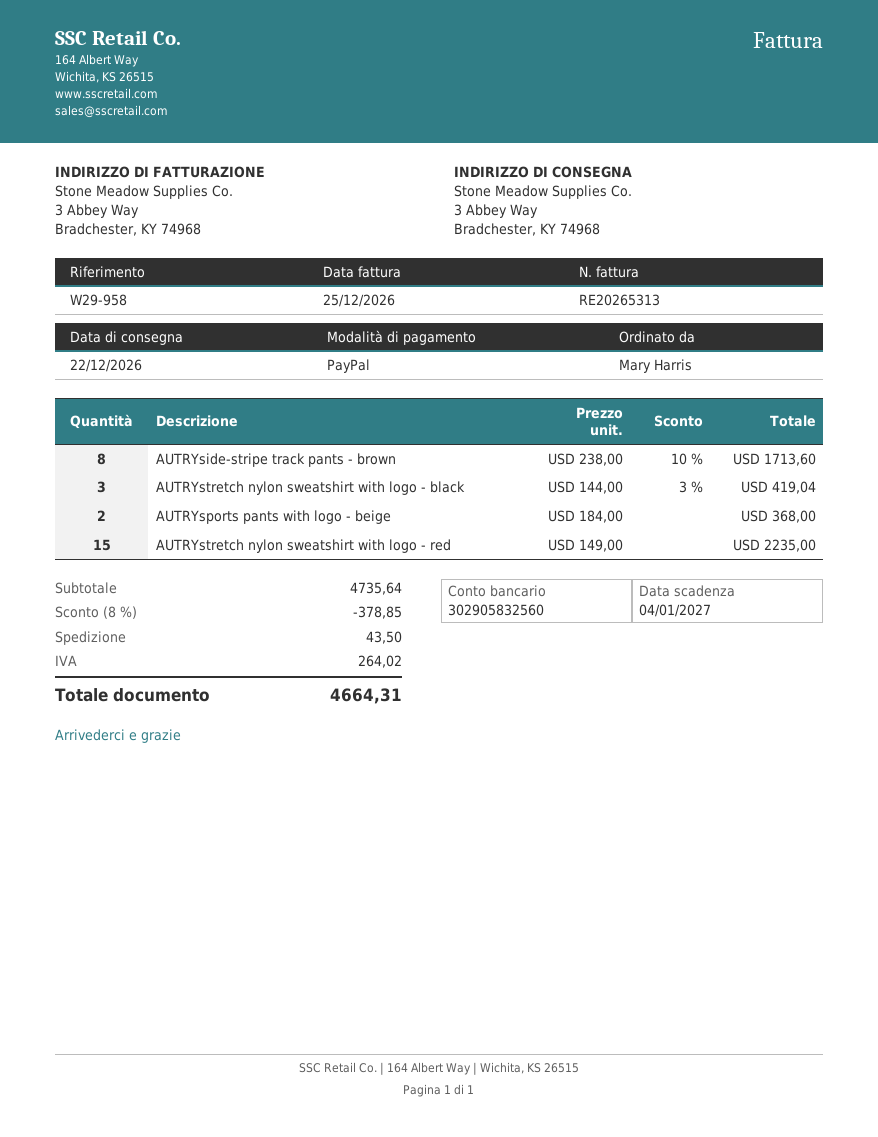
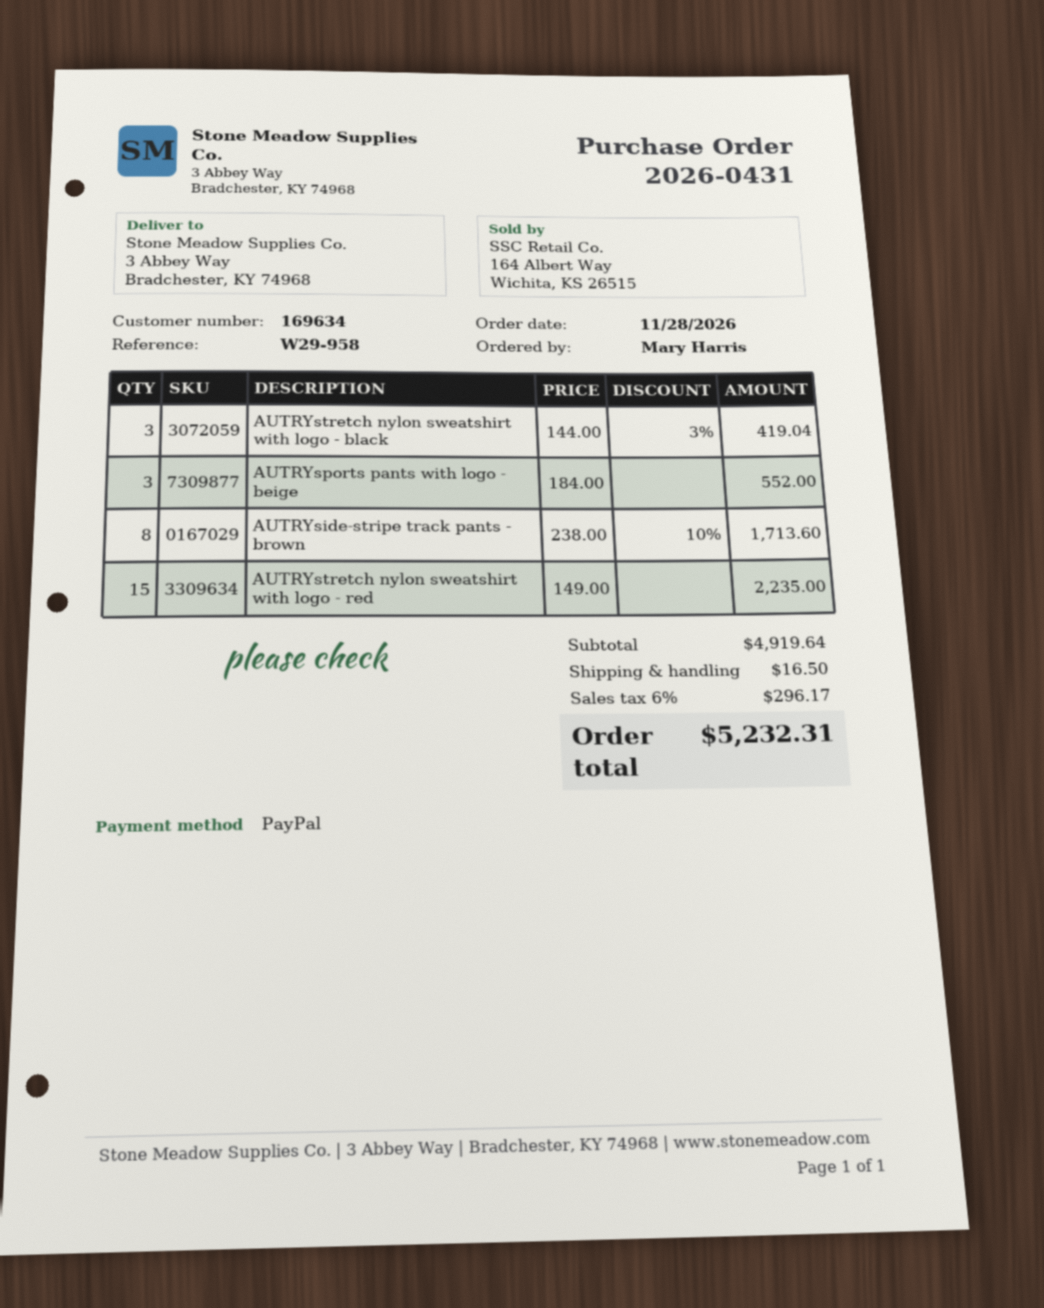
AUTRYsports pants with logo - beige: 2 x 184.00 = 368.00 -> 3 x 184.00 = 552.00
subtotal: 4735.64 -> 4919.64
discount: 8% = 378.85 -> none
shipping: 43.50 -> 16.50
tax: 264.02 -> 296.17
total: 4664.31 -> 5232.31

